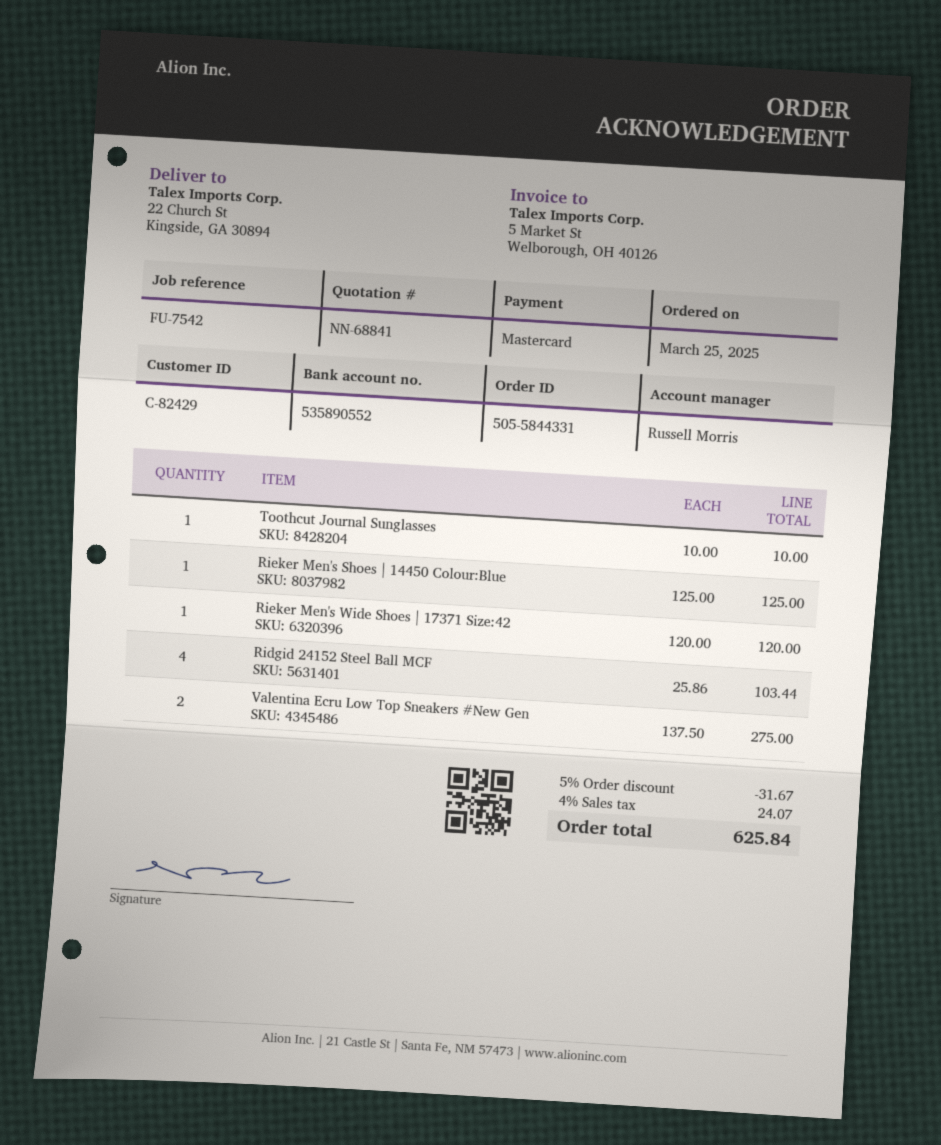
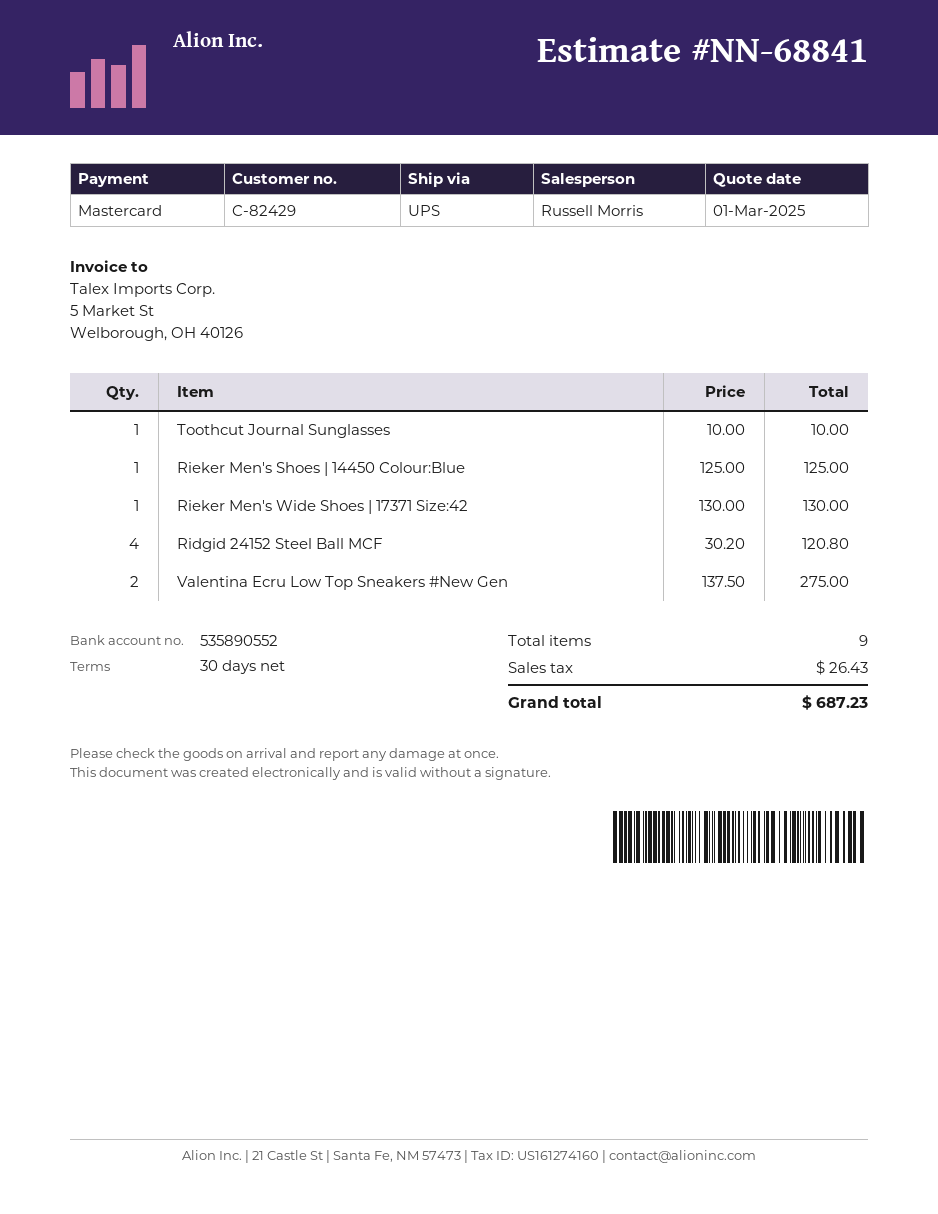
Rieker Men's Wide Shoes | 17371 Size:42: 1 x 120.00 = 120.00 -> 1 x 130.00 = 130.00
Ridgid 24152 Steel Ball MCF: 4 x 25.86 = 103.44 -> 4 x 30.20 = 120.80
discount: 5% = 31.67 -> none
tax: 24.07 -> 26.43
total: 625.84 -> 687.23

